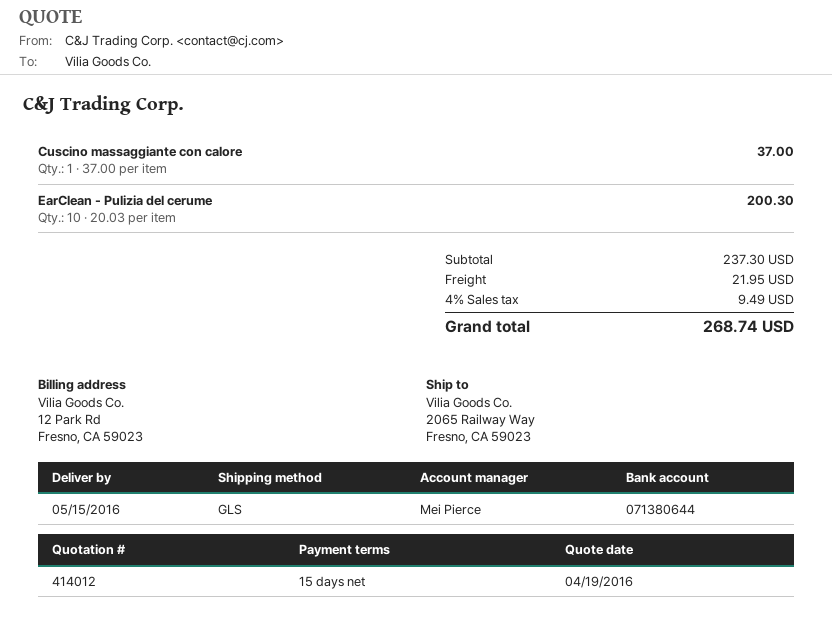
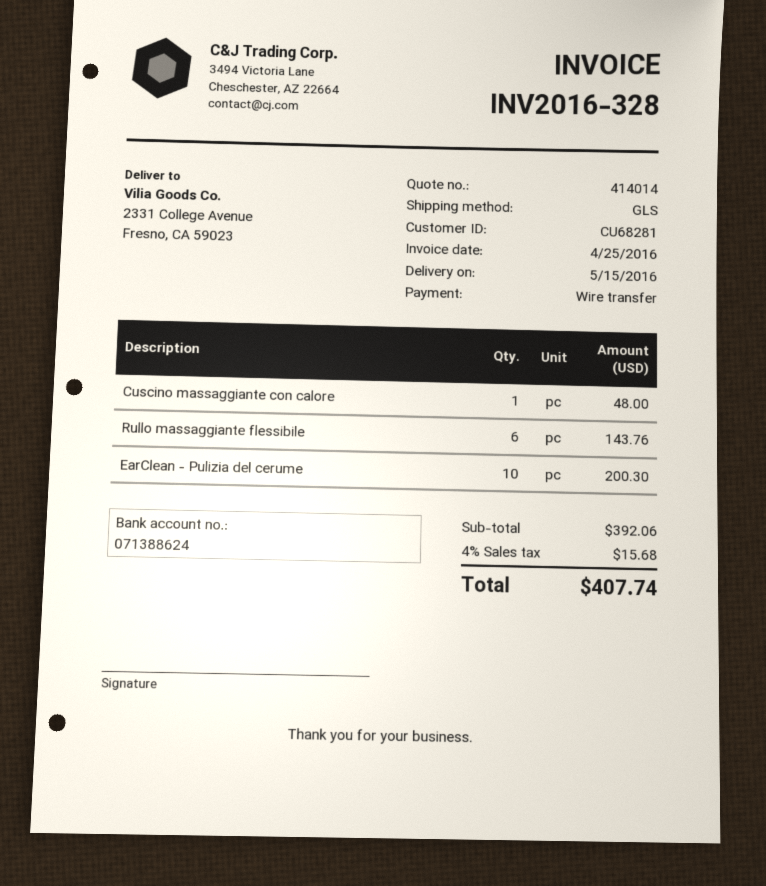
quote number: 414012 -> 414014
bank account: 071380644 -> 071388624
ship to: 2065 Railway Way, Fresno, CA 59023 -> 2331 College Avenue, Fresno, CA 59023
Cuscino massaggiante con calore: 1 for 37.00 -> 1 for 48.00
Rullo massaggiante flessibile: none -> 6 for 143.76
subtotal: 237.30 -> 392.06
shipping: 21.95 -> none
tax: 4% = 9.49 -> 4% = 15.68
total: 268.74 -> 407.74

